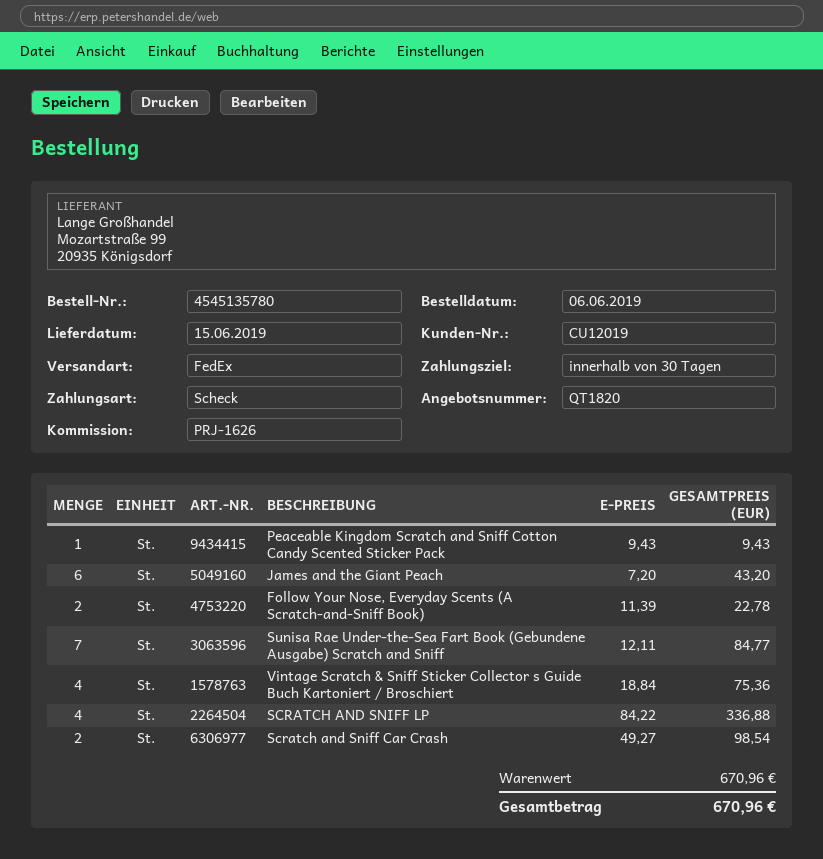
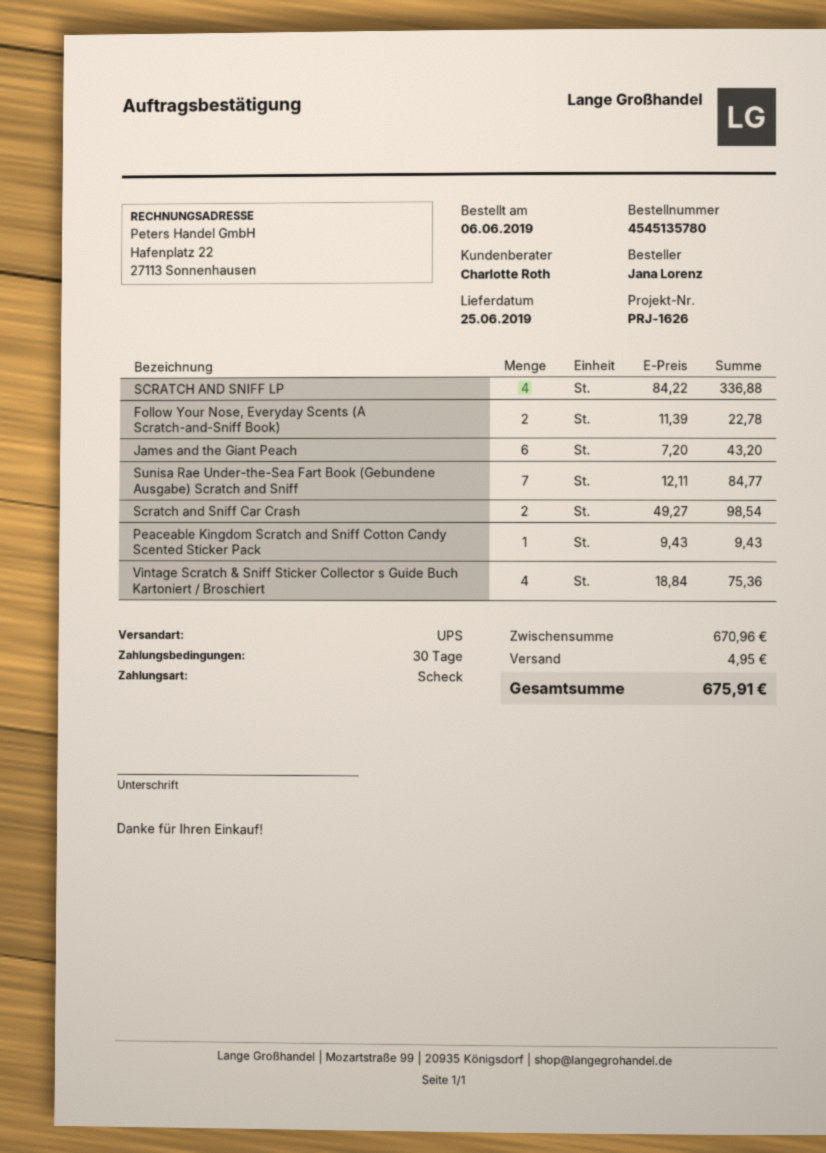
delivery date: 2019-06-15 -> 2019-06-25
shipping method: FedEx -> UPS
shipping: none -> 4.95
total: 670.96 -> 675.91

